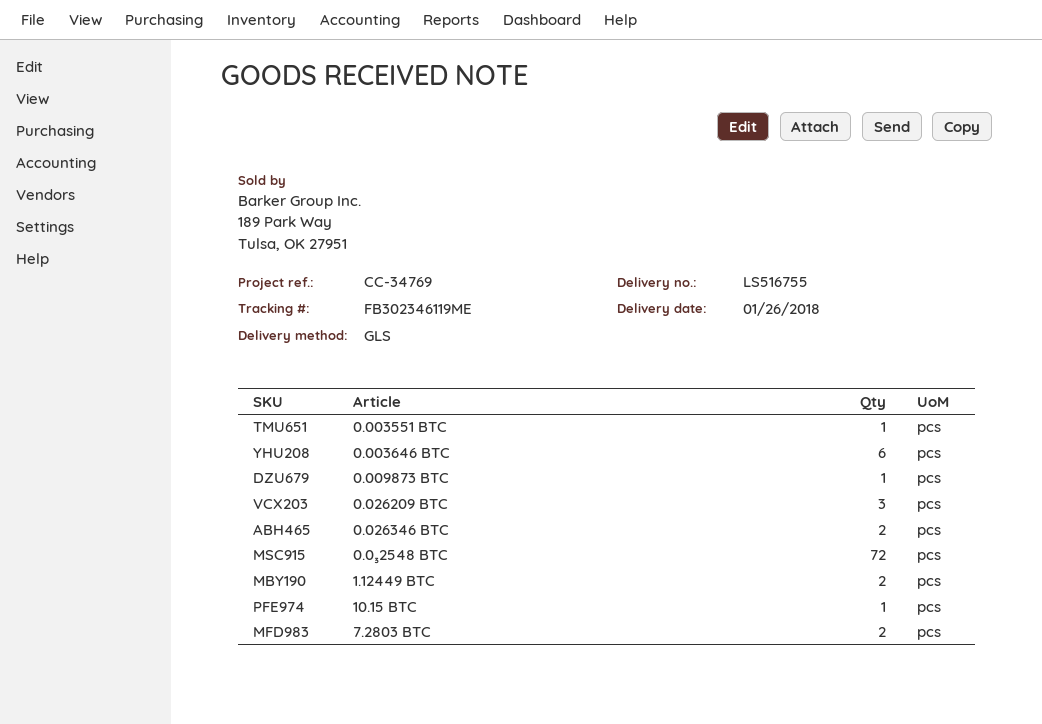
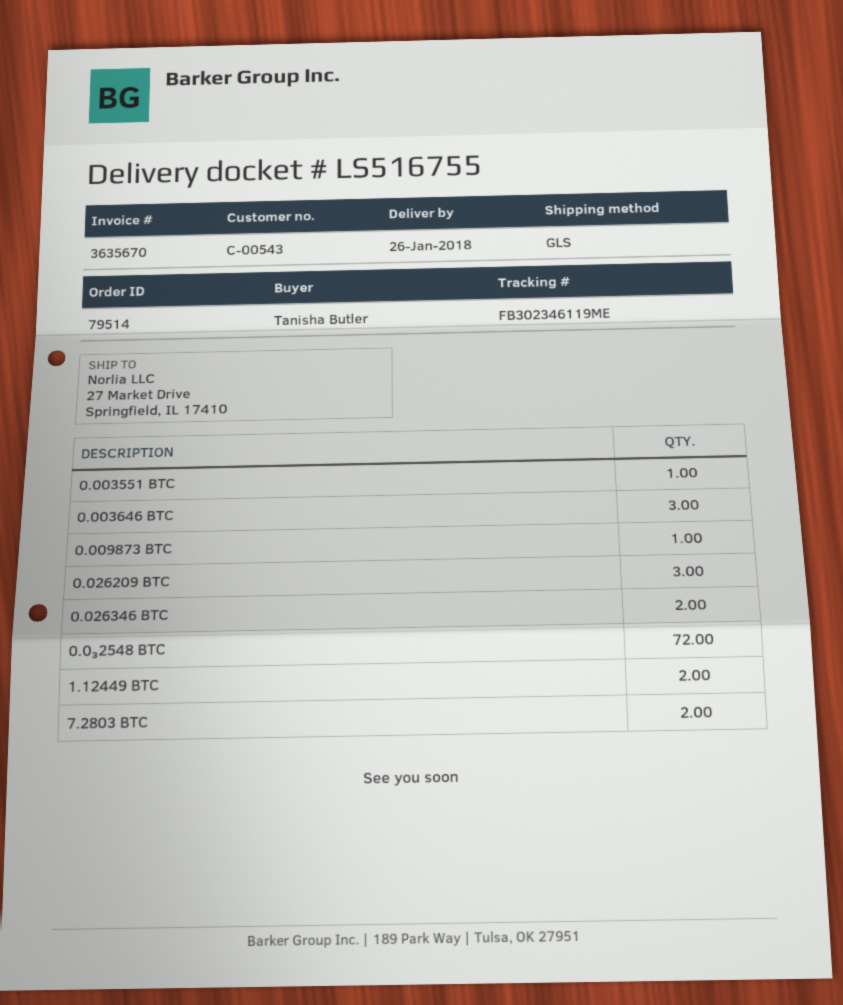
0.003646 BTC: 6 -> 3
10.15 BTC: 1 -> none

